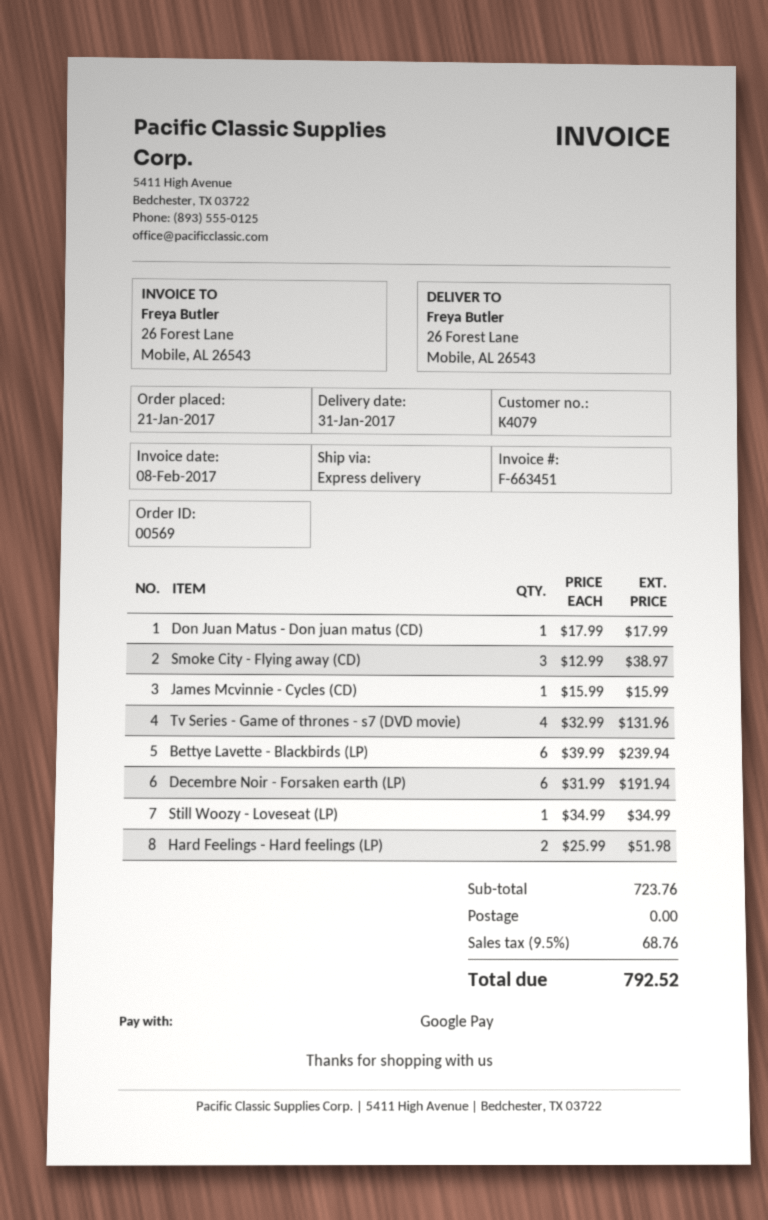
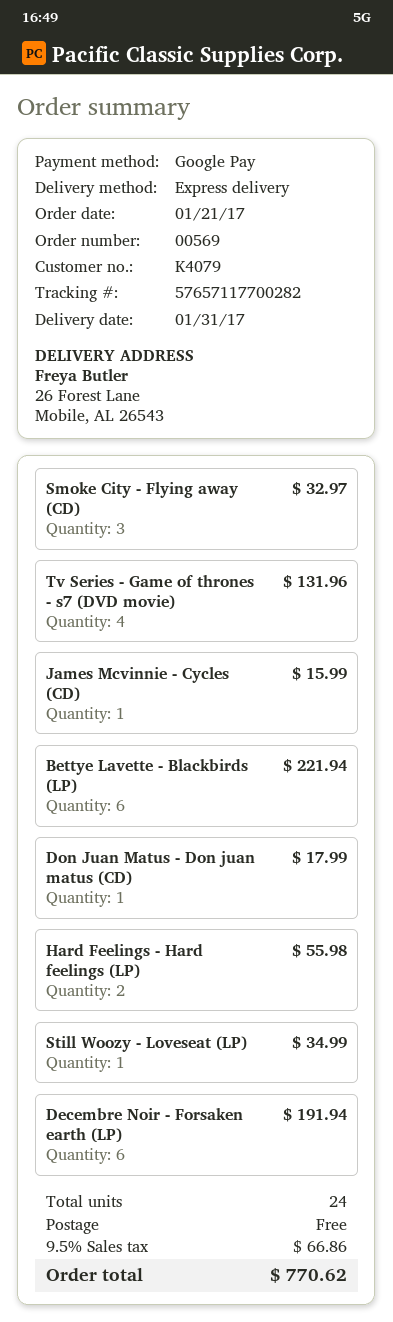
Smoke City - Flying away (CD): 3 for 38.97 -> 3 for 32.97
Bettye Lavette - Blackbirds (LP): 6 for 239.94 -> 6 for 221.94
Hard Feelings - Hard feelings (LP): 2 for 51.98 -> 2 for 55.98
tax: 9.5% = 68.76 -> 9.5% = 66.86
total: 792.52 -> 770.62

